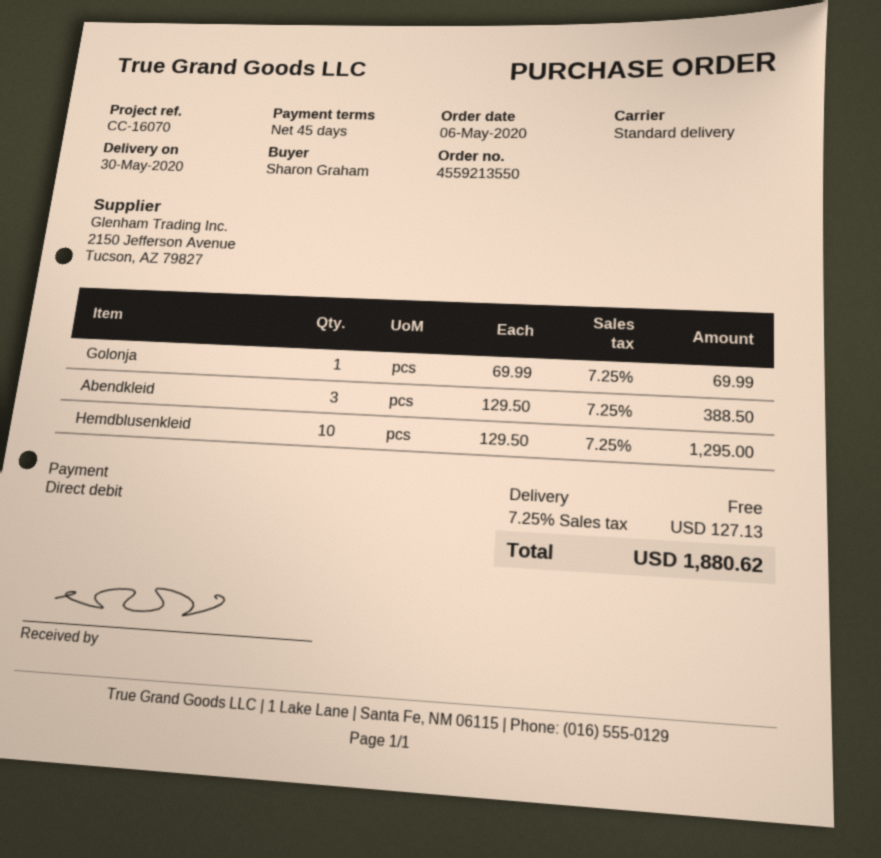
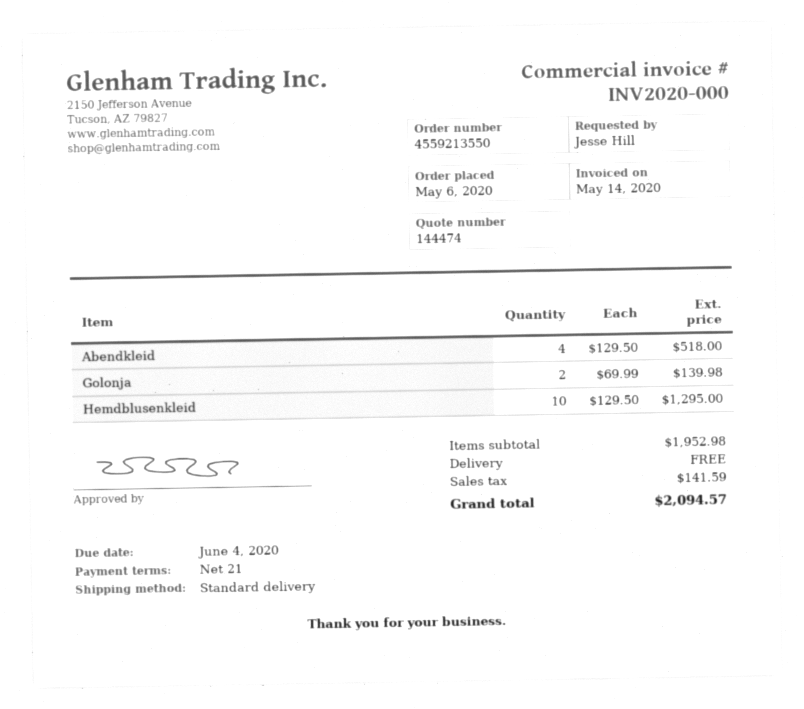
payment terms: 45 days -> 21 days
ordered by: Sharon Graham -> Jesse Hill
Golonja: 1 x 69.99 = 69.99 -> 2 x 69.99 = 139.98
Abendkleid: 3 x 129.50 = 388.50 -> 4 x 129.50 = 518.00
tax: 127.13 -> 141.59
total: 1880.62 -> 2094.57

